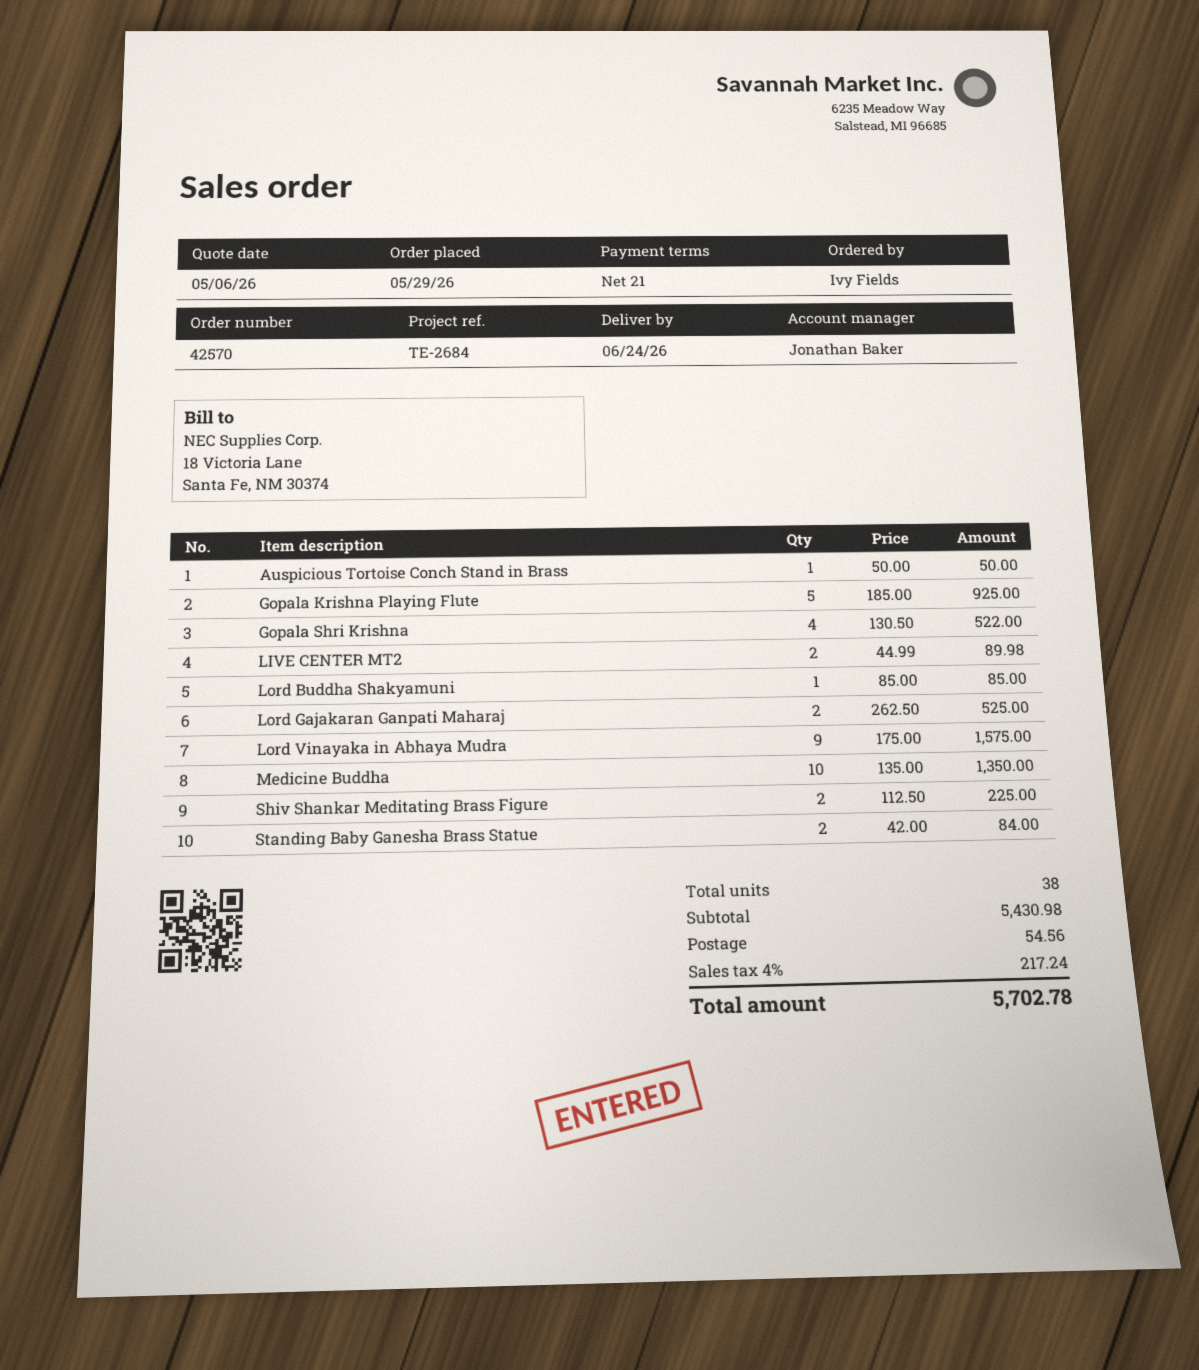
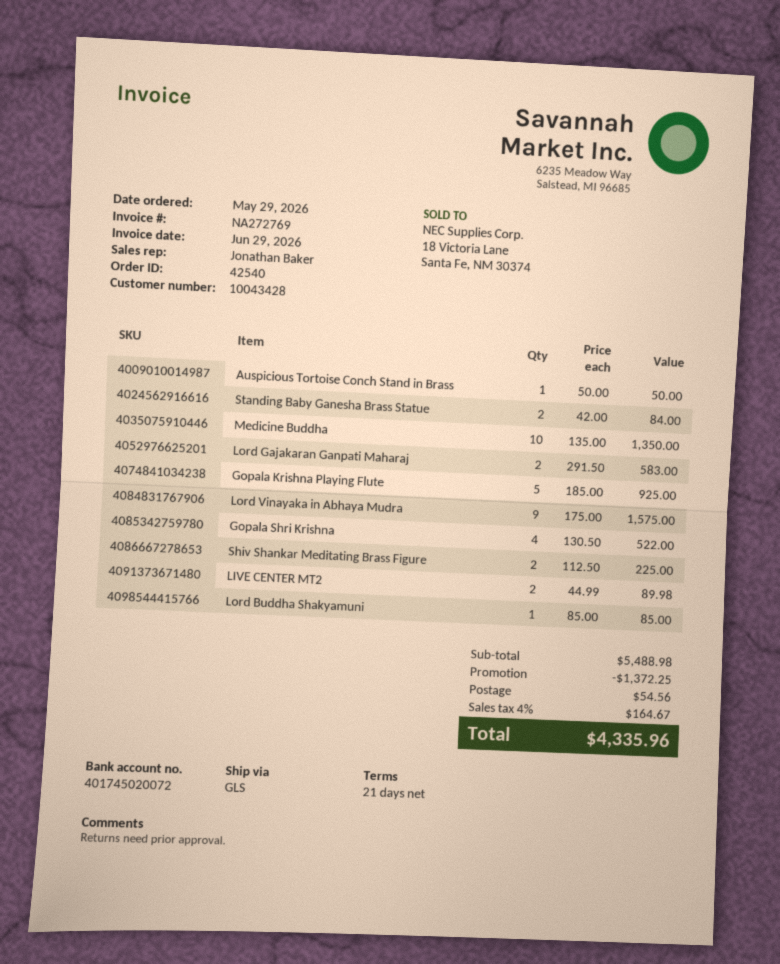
order number: 42570 -> 42540
Lord Gajakaran Ganpati Maharaj: 2 x 262.50 = 525.00 -> 2 x 291.50 = 583.00
subtotal: 5430.98 -> 5488.98
discount: none -> 1372.25
tax: 4% = 217.24 -> 4% = 164.67
total: 5702.78 -> 4335.96

